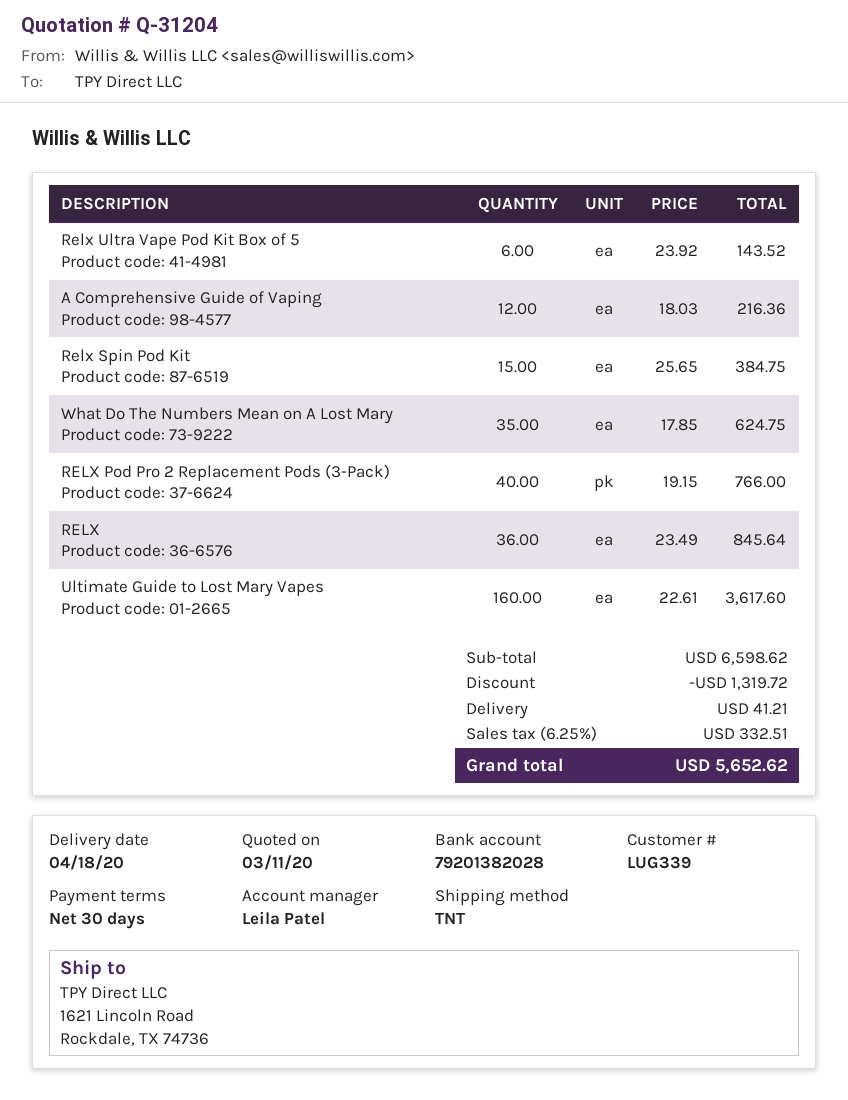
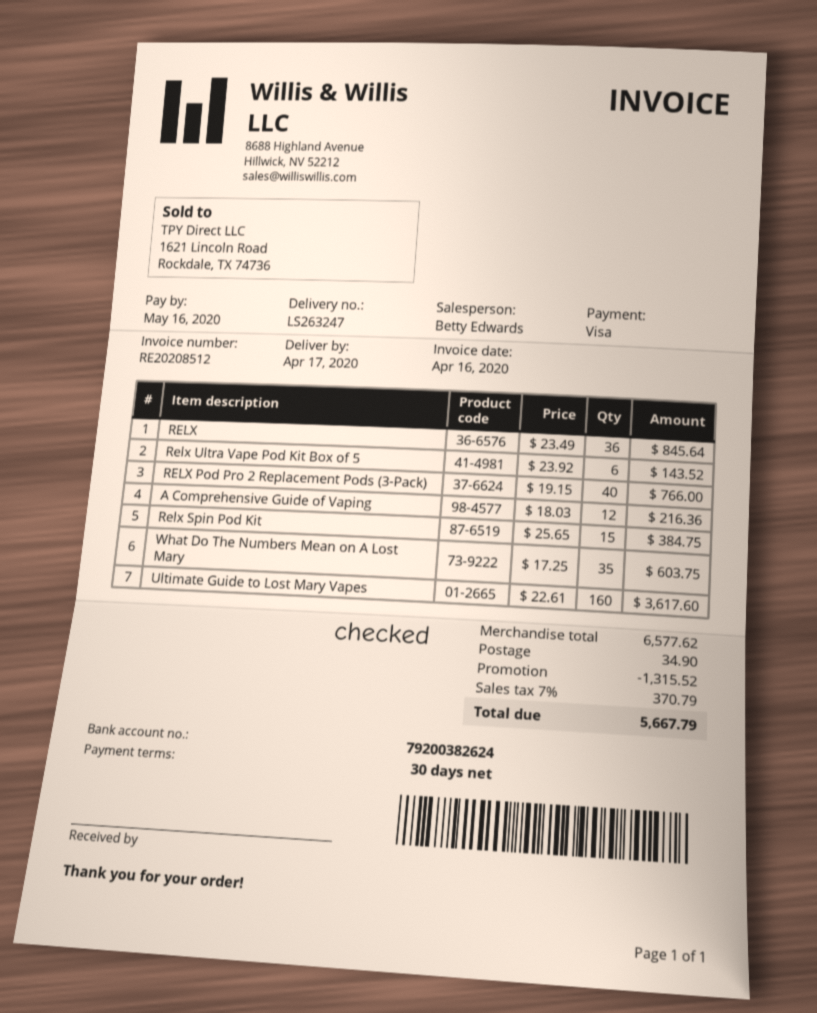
delivery date: 2020-04-18 -> 2020-04-17
sales rep: Leila Patel -> Betty Edwards
bank account: 79201382028 -> 79200382624
What Do The Numbers Mean on A Lost Mary: 35 x 17.85 = 624.75 -> 35 x 17.25 = 603.75
subtotal: 6598.62 -> 6577.62
discount: 1319.72 -> 1315.52
shipping: 41.21 -> 34.90
tax: 6.25% = 332.51 -> 7% = 370.79
total: 5652.62 -> 5667.79

